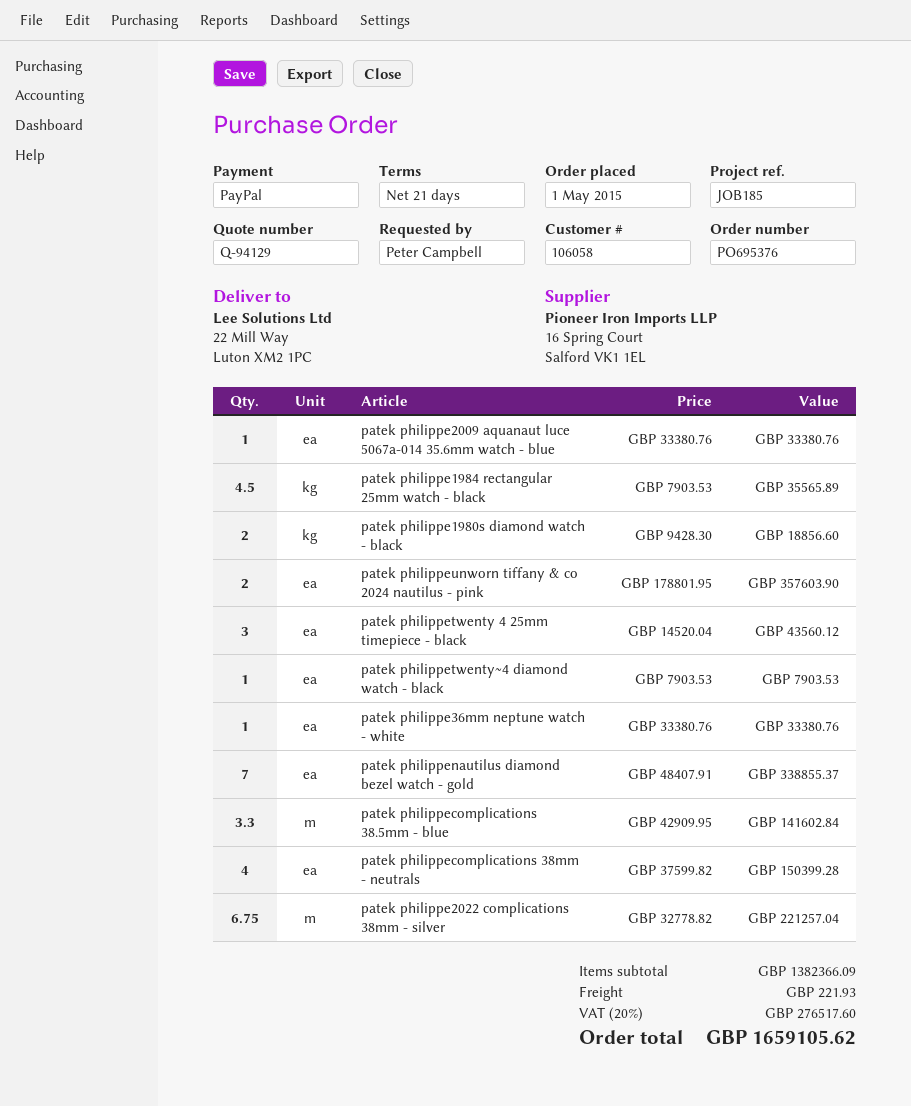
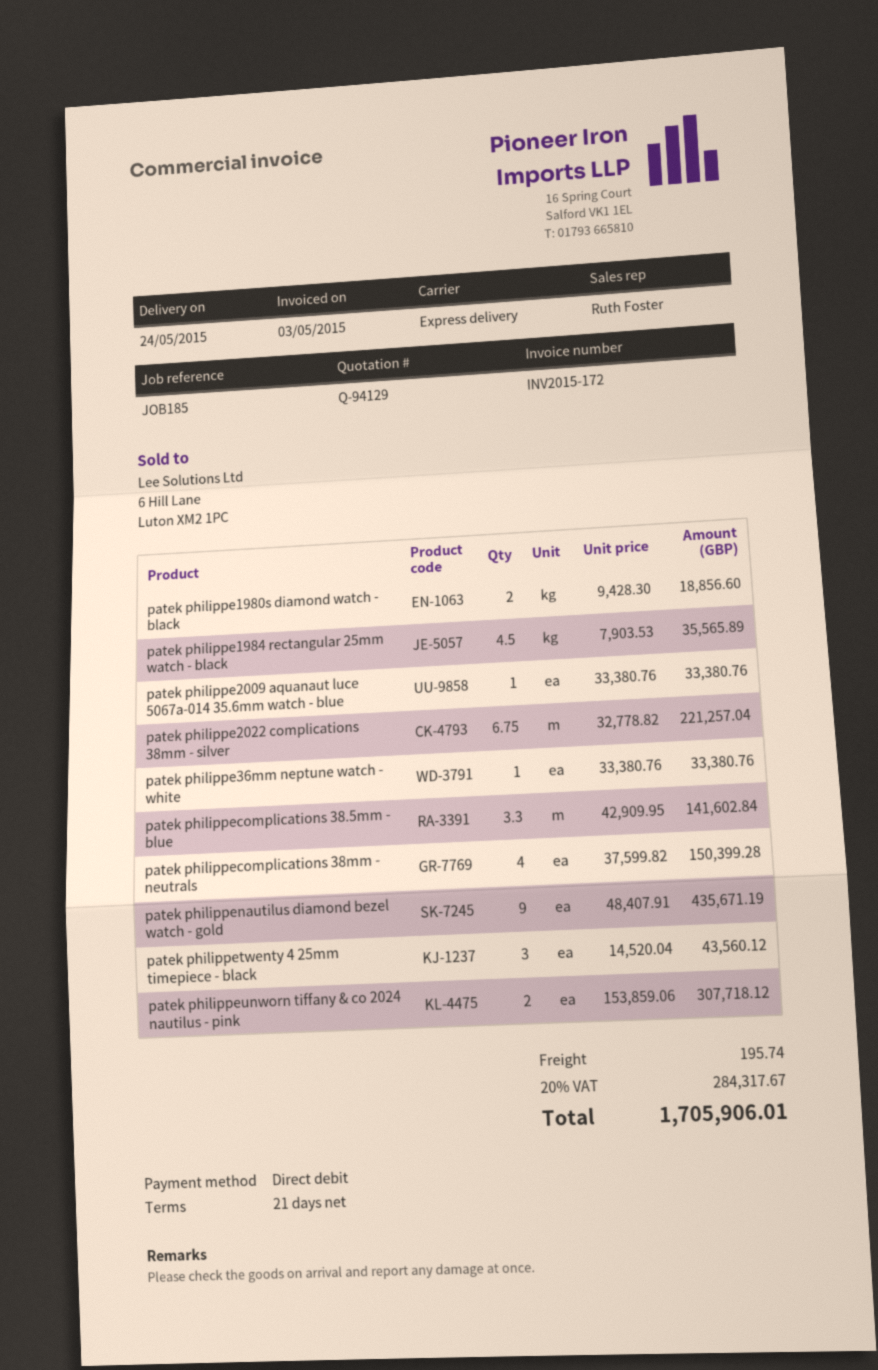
payment method: PayPal -> direct debit
patek philippeunworn tiffany & co 2024 nautilus - pink: 2 x 178801.95 = 357603.90 -> 2 x 153859.06 = 307718.12
patek philippetwenty~4 diamond watch - black: 1 x 7903.53 = 7903.53 -> none
patek philippenautilus diamond bezel watch - gold: 7 x 48407.91 = 338855.37 -> 9 x 48407.91 = 435671.19
shipping: 221.93 -> 195.74
tax: 20% = 276517.60 -> 20% = 284317.67
total: 1659105.62 -> 1705906.01

